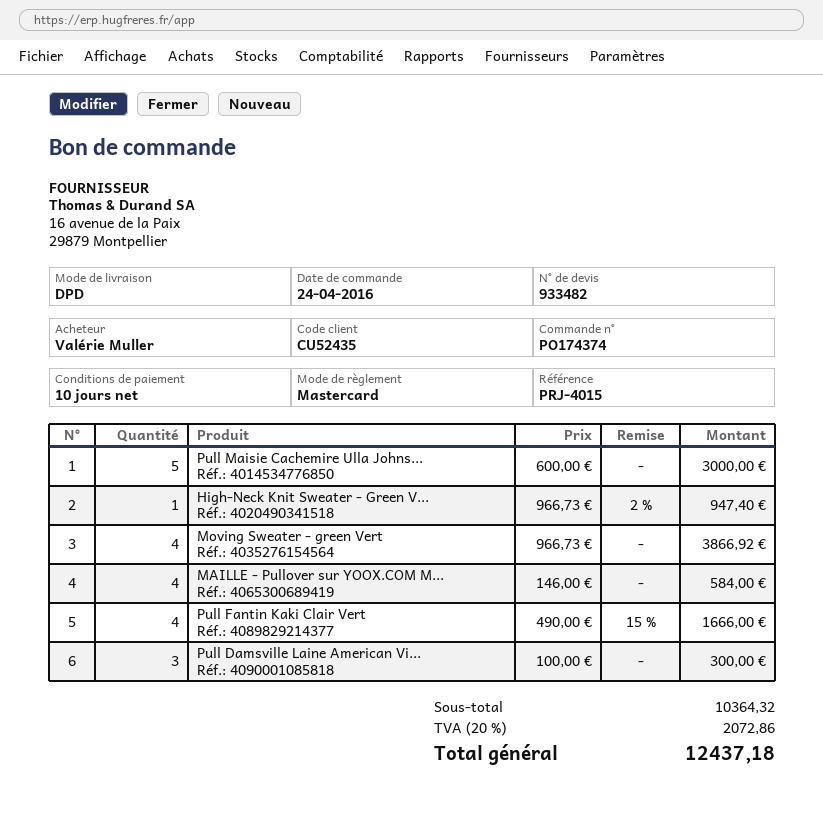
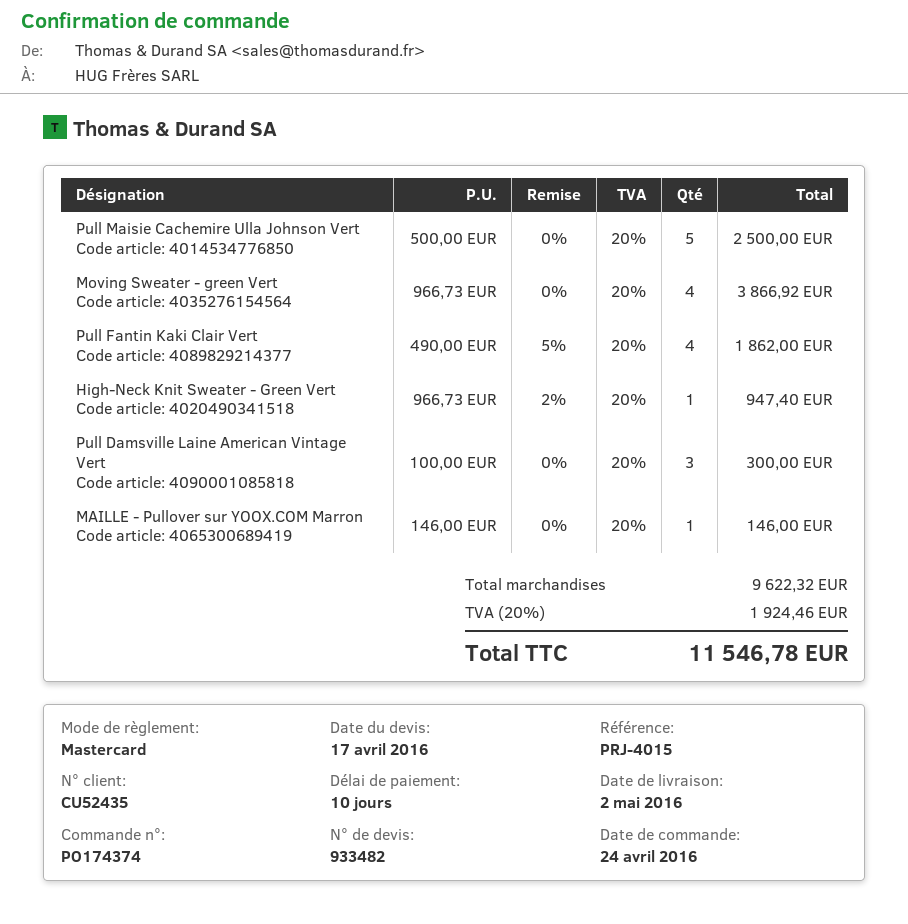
Pull Maisie Cachemire Ulla Johns...: 5 x 600.00 = 3000.00 -> 5 x 500.00 = 2500.00
MAILLE - Pullover sur YOOX.COM M...: 4 x 146.00 = 584.00 -> 1 x 146.00 = 146.00
Pull Fantin Kaki Clair Vert: 4 x 490.00 - 15% = 1666.00 -> 4 x 490.00 - 5% = 1862.00
subtotal: 10364.32 -> 9622.32
tax: 20% = 2072.86 -> 20% = 1924.46
total: 12437.18 -> 11546.78

